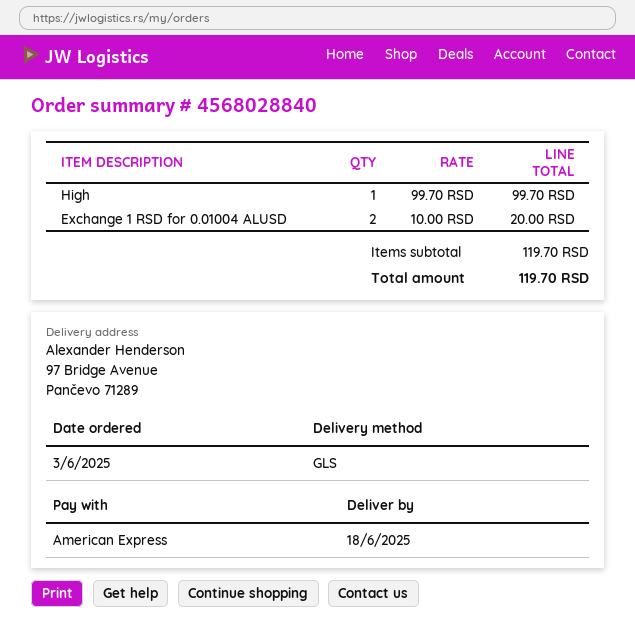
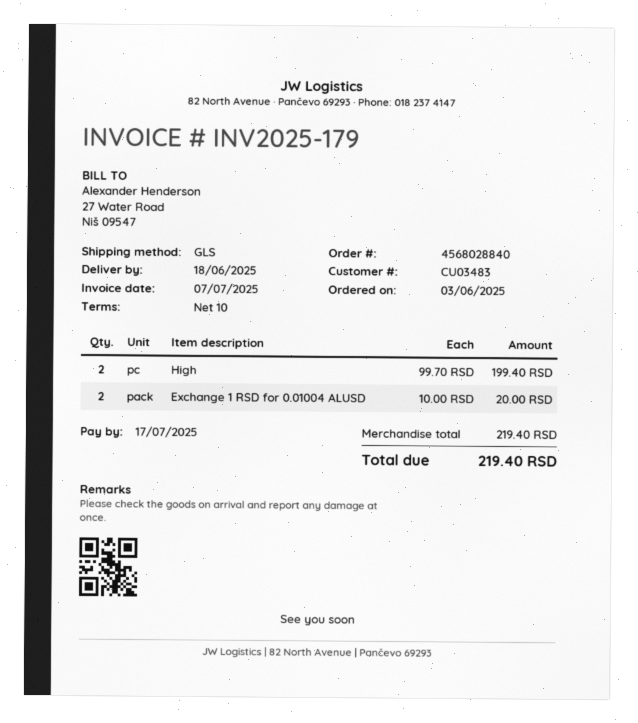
High: 1 x 99.70 = 99.70 -> 2 x 99.70 = 199.40
subtotal: 119.70 -> 219.40
total: 119.70 -> 219.40

